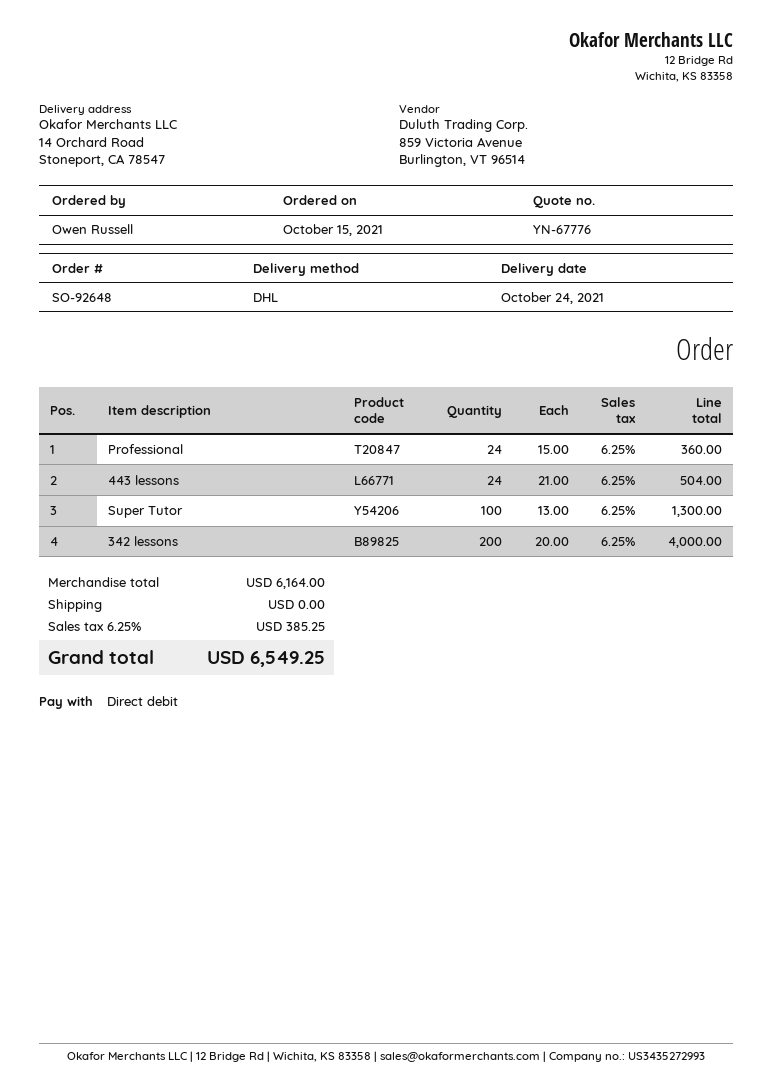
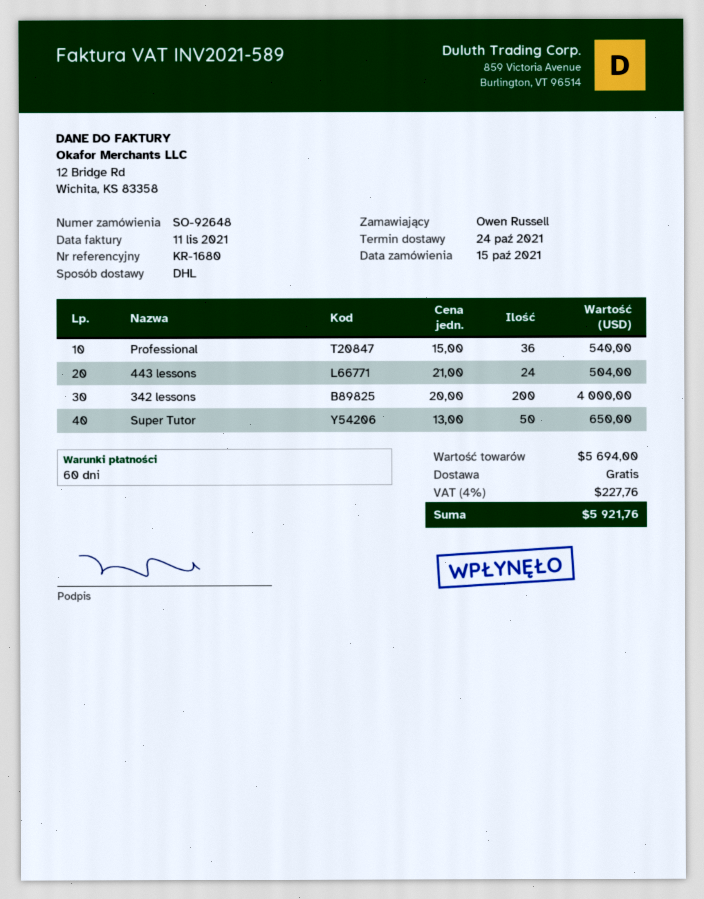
Professional: 24 x 15.00 = 360.00 -> 36 x 15.00 = 540.00
Super Tutor: 100 x 13.00 = 1300.00 -> 50 x 13.00 = 650.00
subtotal: 6164.00 -> 5694.00
tax: 6.25% = 385.25 -> 4% = 227.76
total: 6549.25 -> 5921.76

